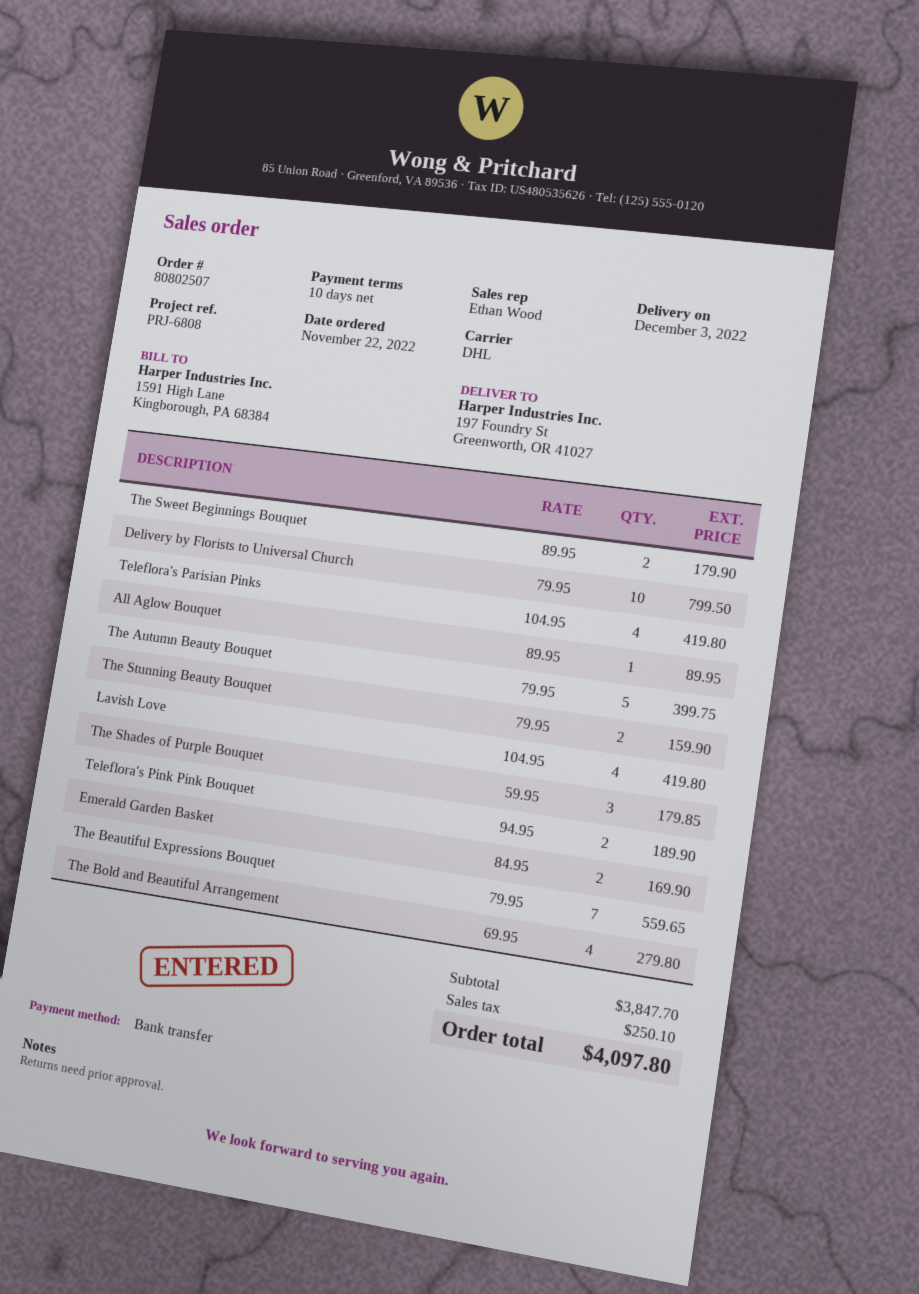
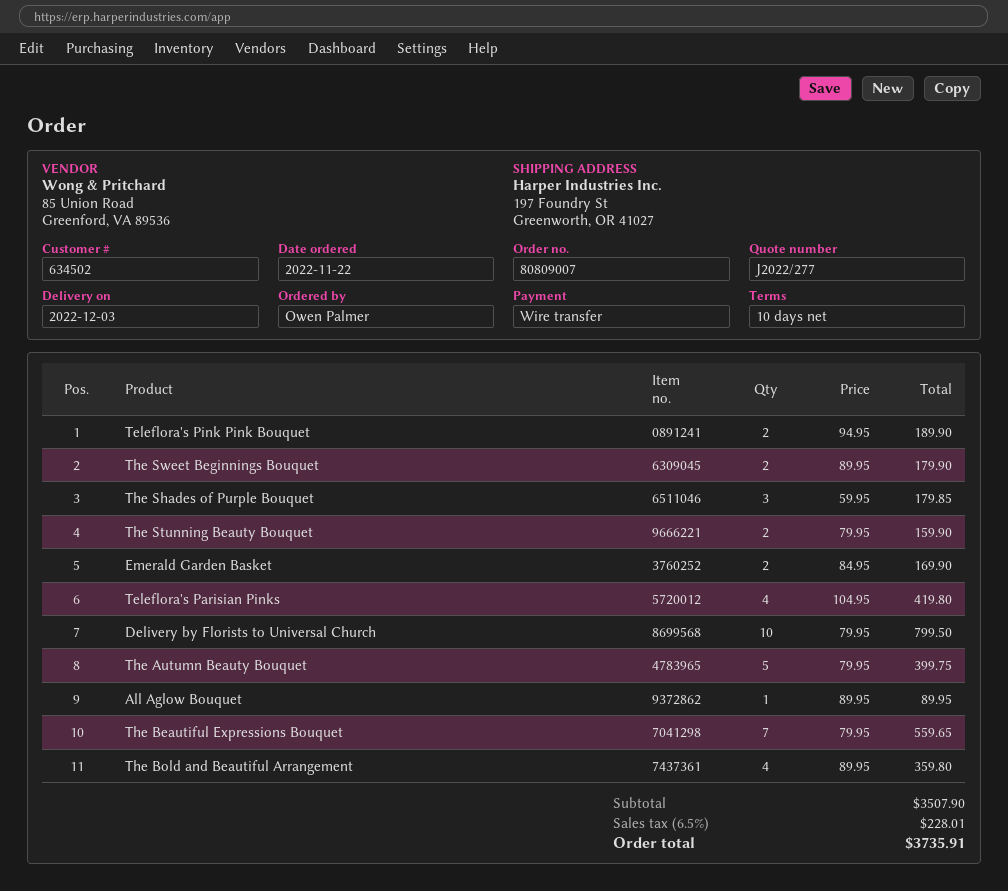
order number: 80802507 -> 80809007
Lavish Love: 4 x 104.95 = 419.80 -> none
The Bold and Beautiful Arrangement: 4 x 69.95 = 279.80 -> 4 x 89.95 = 359.80
subtotal: 3847.70 -> 3507.90
tax: 250.10 -> 228.01
total: 4097.80 -> 3735.91

